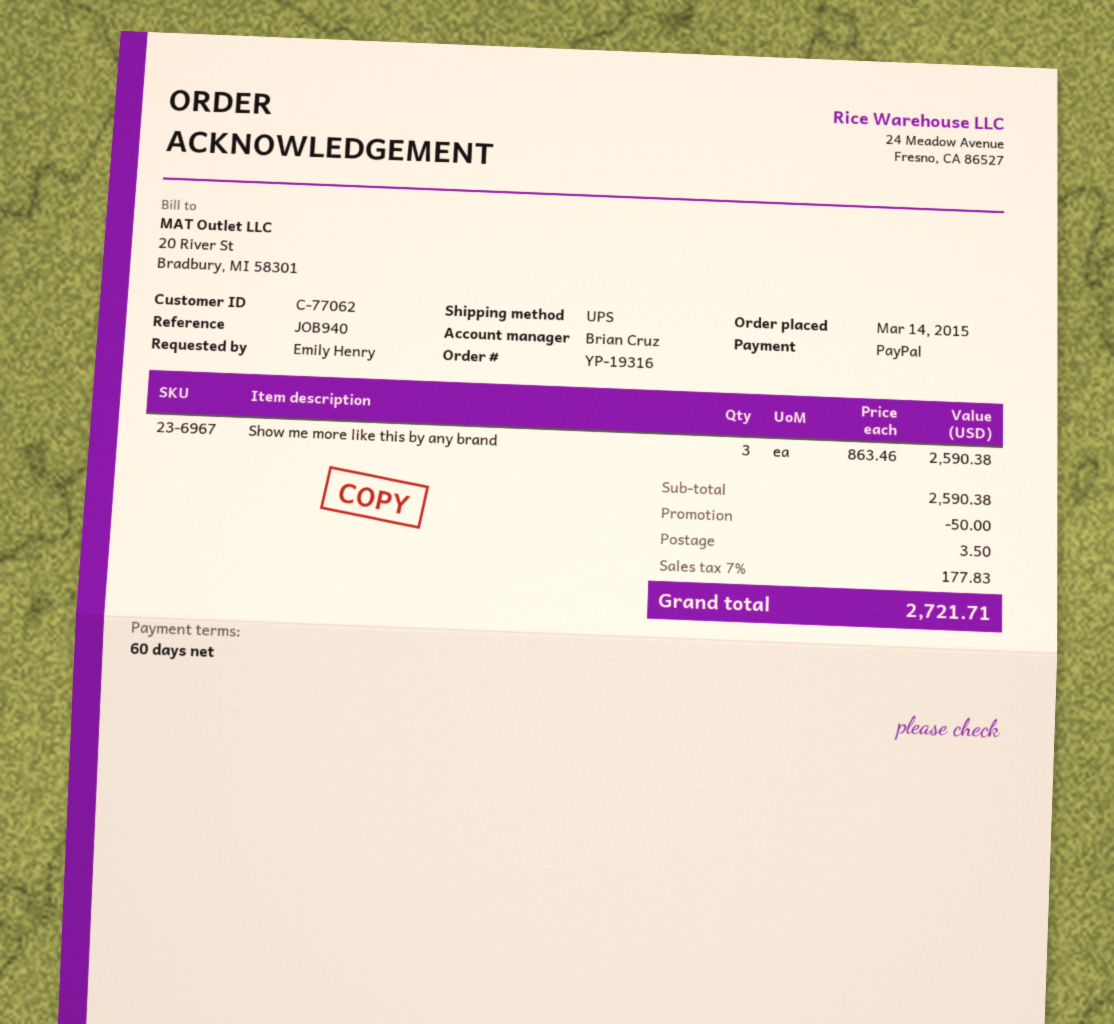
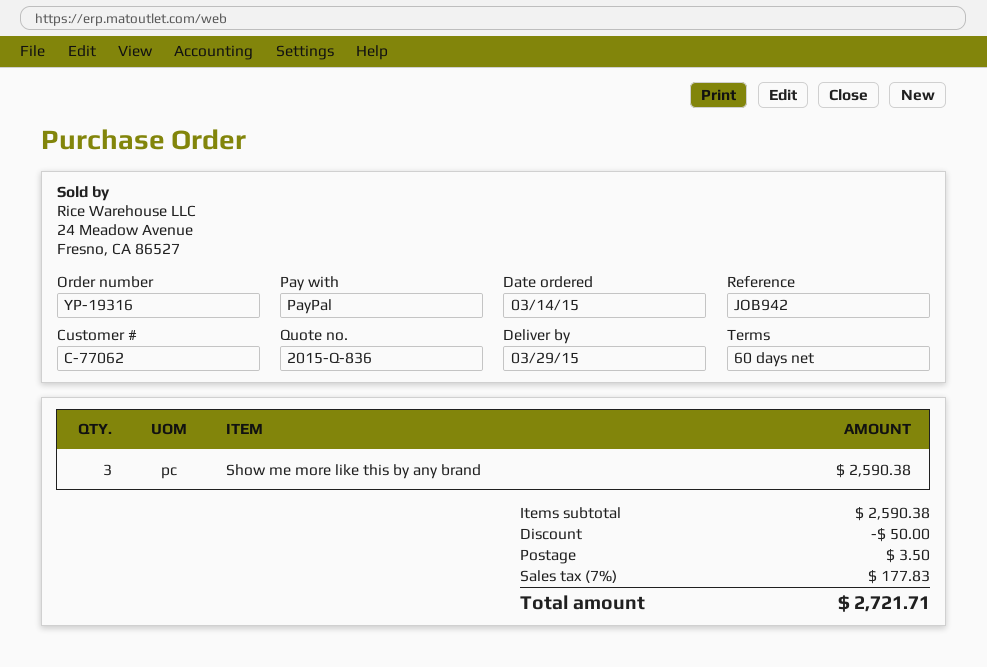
reference: JOB940 -> JOB942

